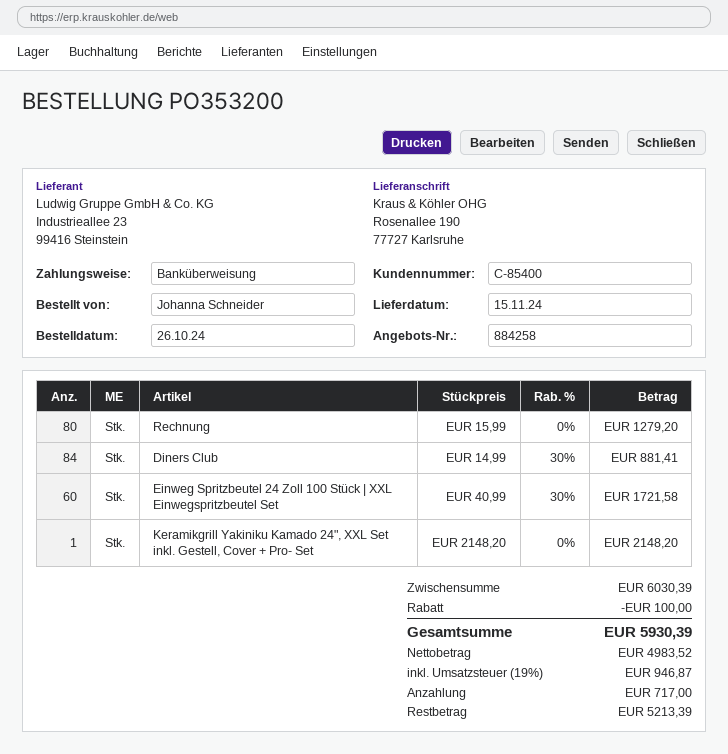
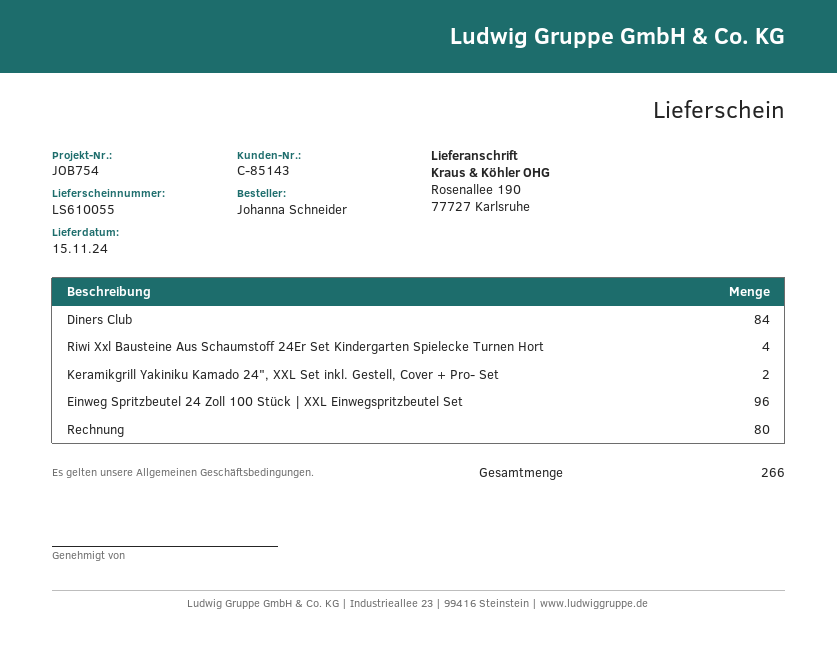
customer number: C-85400 -> C-85143
Einweg Spritzbeutel 24 Zoll 100 Stück | XXL Einwegspritzbeutel Set: 60 -> 96
Keramikgrill Yakiniku Kamado 24", XXL Set inkl. Gestell, Cover + Pro- Set: 1 -> 2
Riwi Xxl Bausteine Aus Schaumstoff 24Er Set Kindergarten Spielecke Turnen Hort: none -> 4

